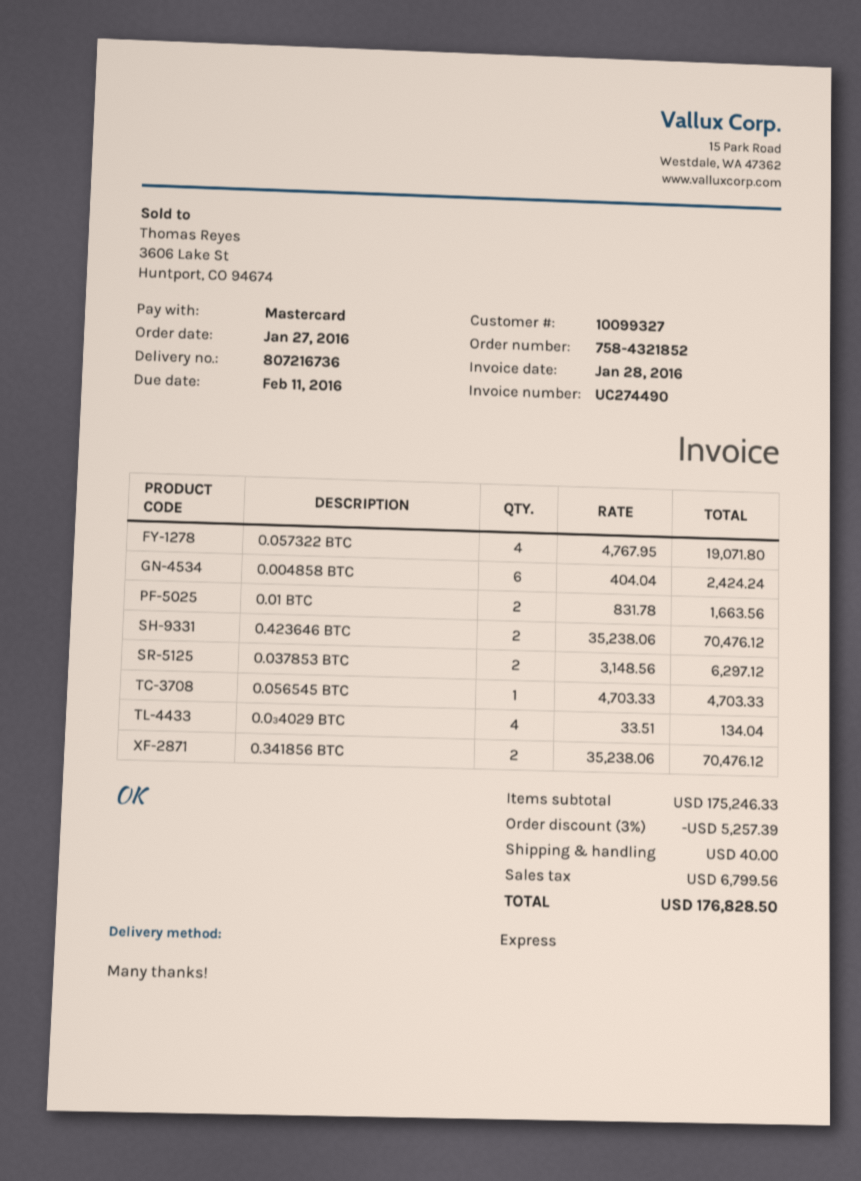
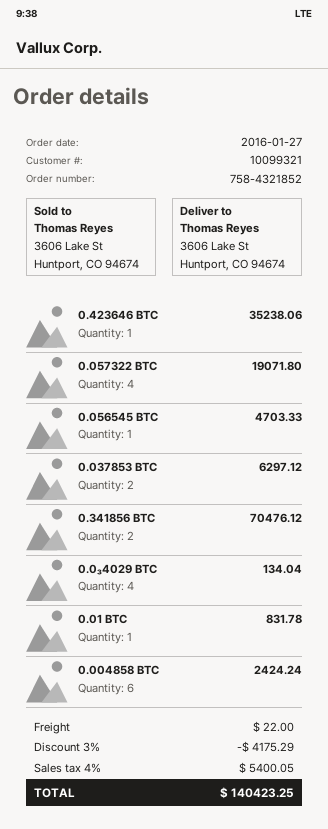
customer number: 10099327 -> 10099321
0.01 BTC: 2 for 1663.56 -> 1 for 831.78
0.423646 BTC: 2 for 70476.12 -> 1 for 35238.06
discount: 3% = 5257.39 -> 3% = 4175.29
shipping: 40.00 -> 22.00
tax: 6799.56 -> 5400.05
total: 176828.50 -> 140423.25

